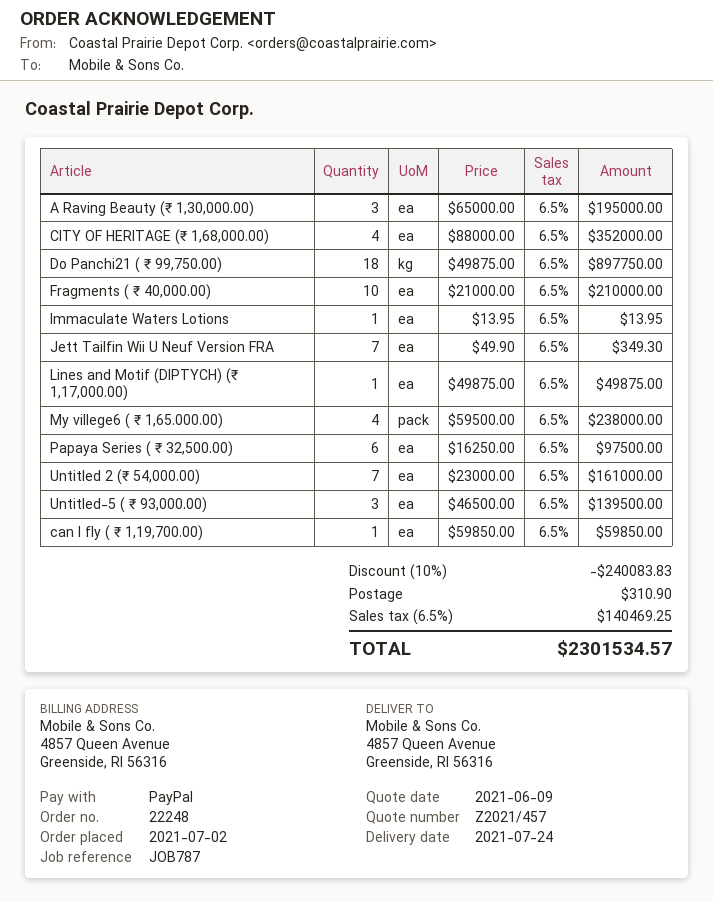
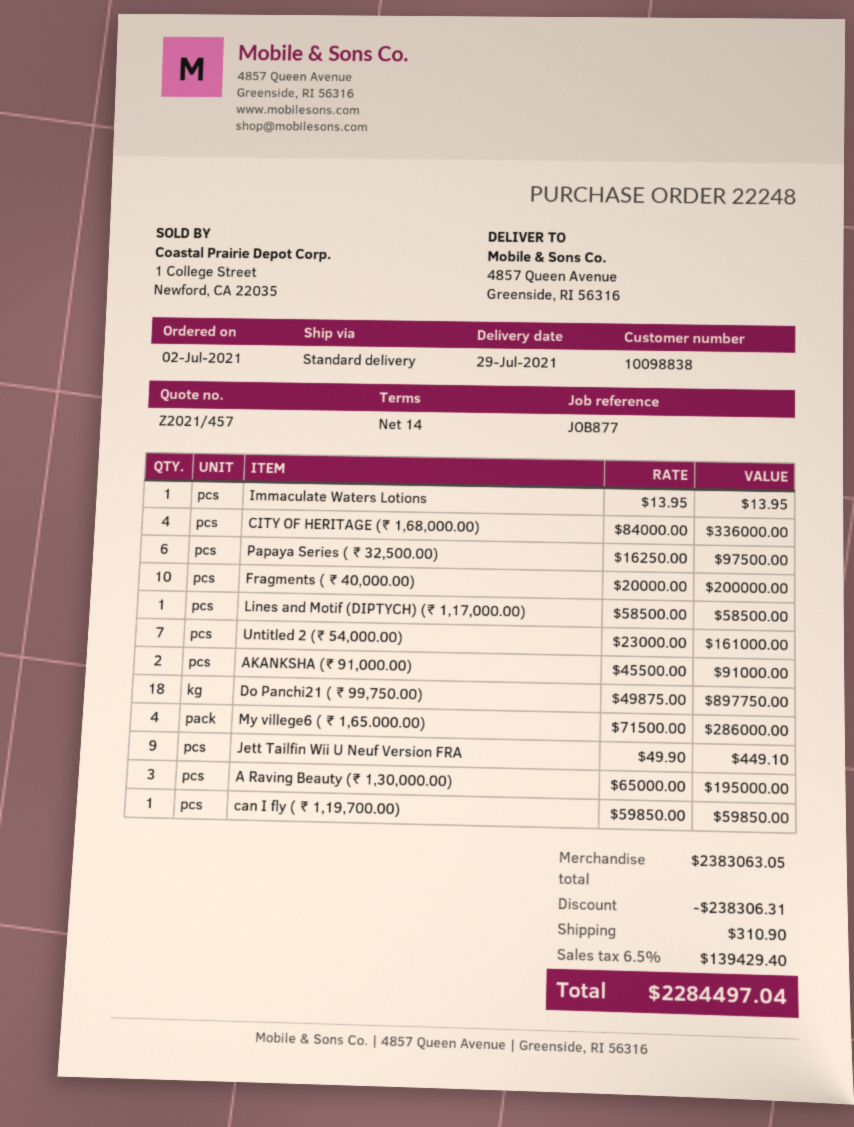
delivery date: 2021-07-24 -> 2021-07-29
reference: JOB787 -> JOB877
CITY OF HERITAGE (₹ 1,68,000.00): 4 x 88000.00 = 352000.00 -> 4 x 84000.00 = 336000.00
Fragments ( ₹ 40,000.00): 10 x 21000.00 = 210000.00 -> 10 x 20000.00 = 200000.00
Jett Tailfin Wii U Neuf Version FRA: 7 x 49.90 = 349.30 -> 9 x 49.90 = 449.10
Lines and Motif (DIPTYCH) (₹ 1,17,000.00): 1 x 49875.00 = 49875.00 -> 1 x 58500.00 = 58500.00
My villege6 ( ₹ 1,65.000.00): 4 x 59500.00 = 238000.00 -> 4 x 71500.00 = 286000.00
Untitled-5 ( ₹ 93,000.00): 3 x 46500.00 = 139500.00 -> none
AKANKSHA (₹ 91,000.00): none -> 2 x 45500.00 = 91000.00
discount: 240083.83 -> 238306.31
tax: 6.5% = 140469.25 -> 6.5% = 139429.40
total: 2301534.57 -> 2284497.04

